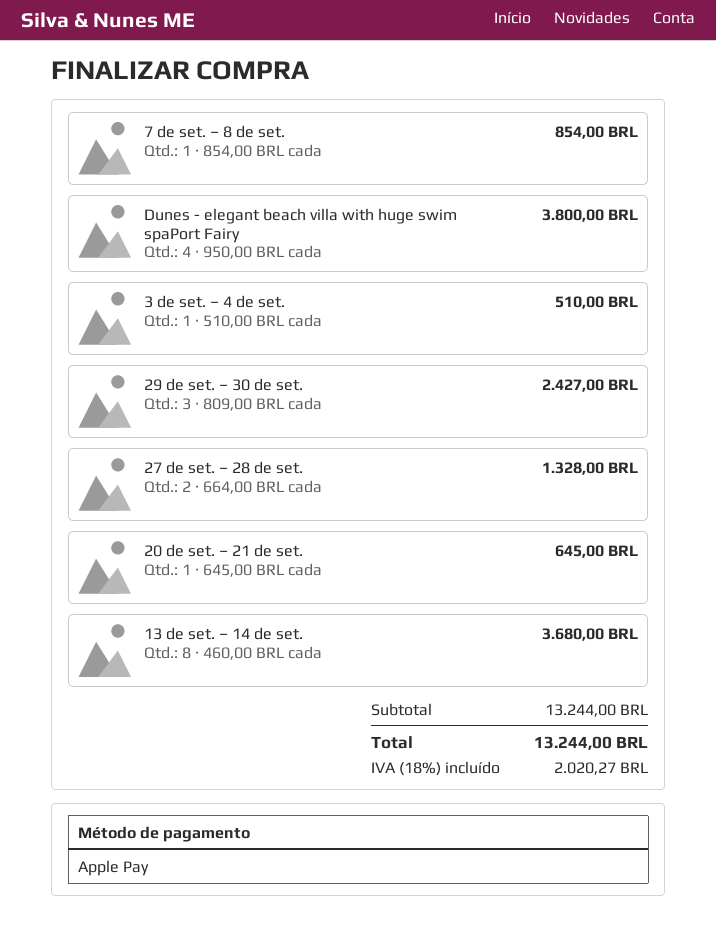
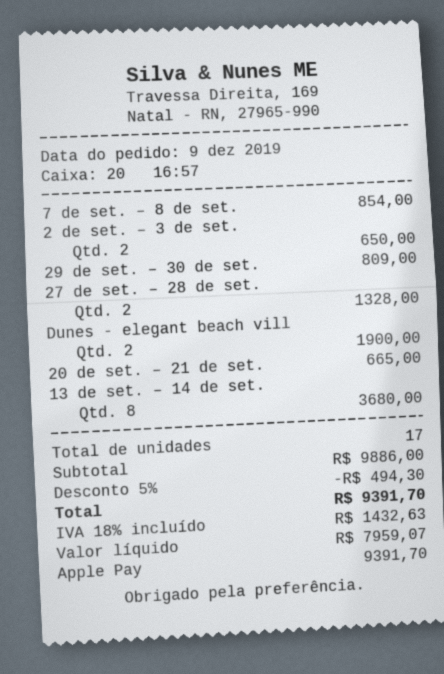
Dunes - elegant beach villa with huge swim spaPort Fairy: 4 for 3800.00 -> 2 for 1900.00
3 de set. – 4 de set.: 1 for 510.00 -> none
29 de set. – 30 de set.: 3 for 2427.00 -> 1 for 809.00
20 de set. – 21 de set.: 1 for 645.00 -> 1 for 665.00
2 de set. – 3 de set.: none -> 2 for 650.00
subtotal: 13244.00 -> 9886.00
discount: none -> 5% = 494.30
tax: 18% = 2020.27 -> 18% = 1432.63
total: 13244.00 -> 9391.70

